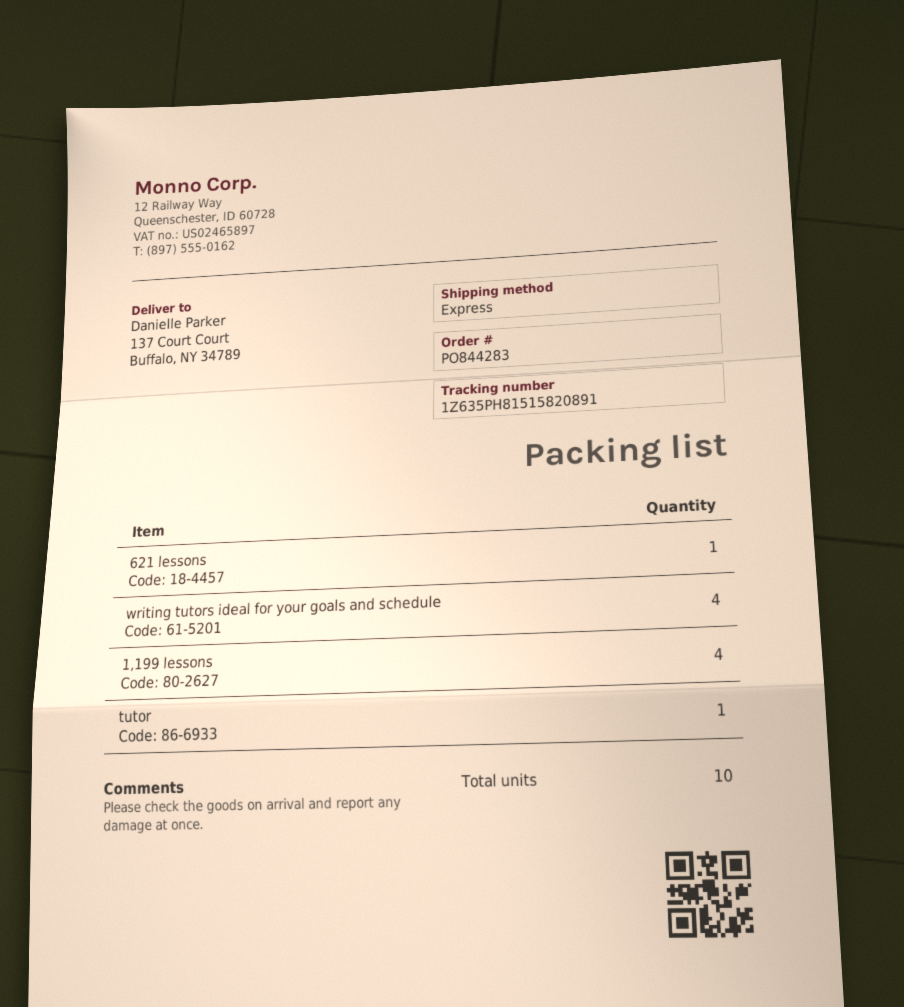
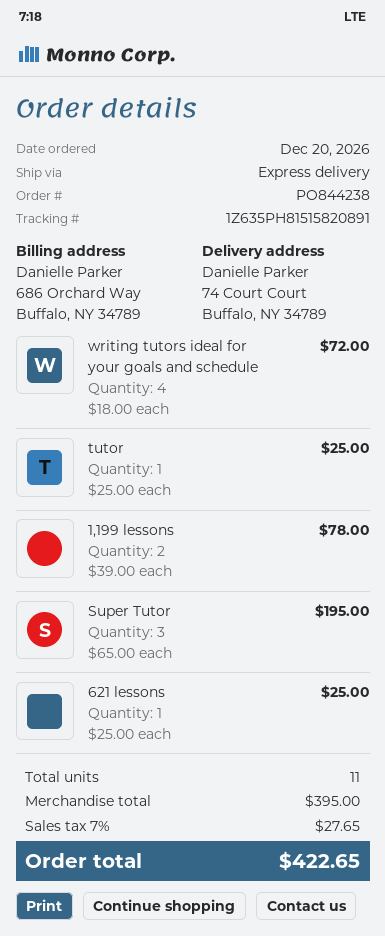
order number: PO844283 -> PO844238
ship to: 137 Court Court, Buffalo, NY 34789 -> 74 Court Court, Buffalo, NY 34789
1,199 lessons: 4 -> 2
Super Tutor: none -> 3
total quantity: 10 -> 11

